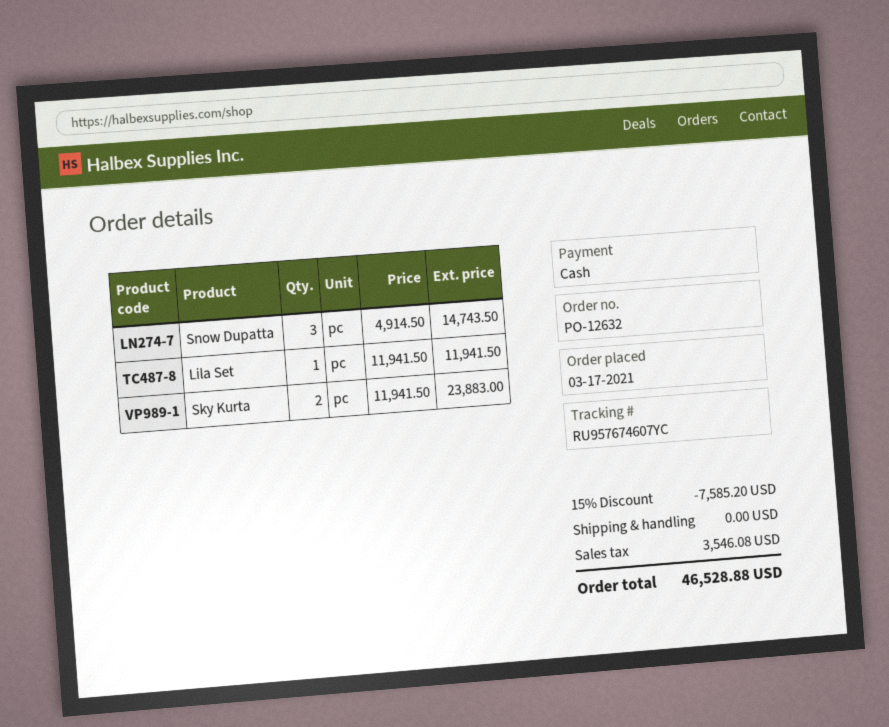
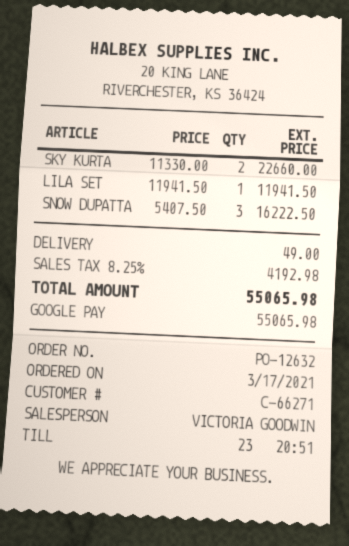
payment method: cash -> Google Pay
Snow Dupatta: 3 x 4914.50 = 14743.50 -> 3 x 5407.50 = 16222.50
Sky Kurta: 2 x 11941.50 = 23883.00 -> 2 x 11330.00 = 22660.00
discount: 15% = 7585.20 -> none
shipping: 0.00 -> 49.00
tax: 3546.08 -> 4192.98
total: 46528.88 -> 55065.98

